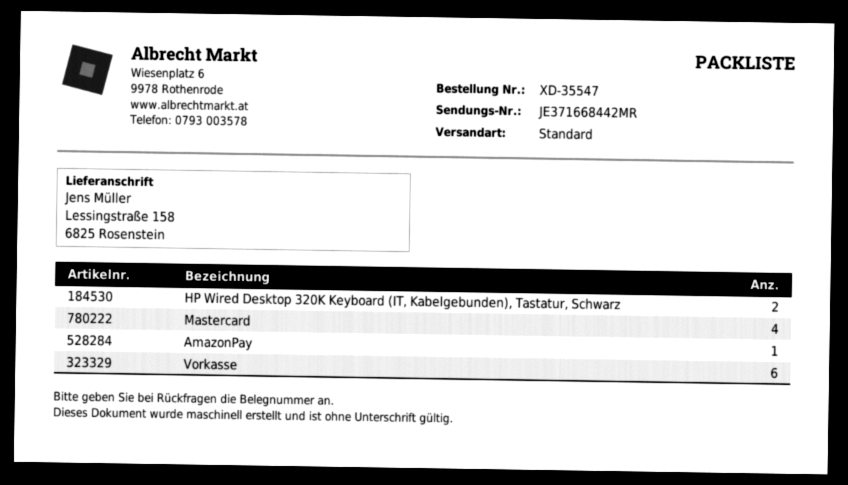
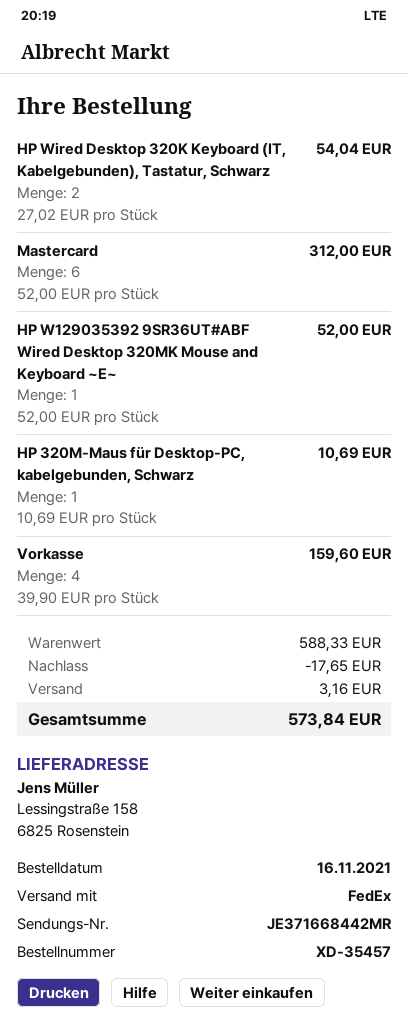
order number: XD-35547 -> XD-35457
shipping method: standard -> FedEx
Mastercard: 4 -> 6
AmazonPay: 1 -> none
Vorkasse: 6 -> 4
HP W129035392 9SR36UT#ABF Wired Desktop 320MK Mouse and Keyboard ~E~: none -> 1
HP 320M-Maus für Desktop-PC, kabelgebunden, Schwarz: none -> 1

